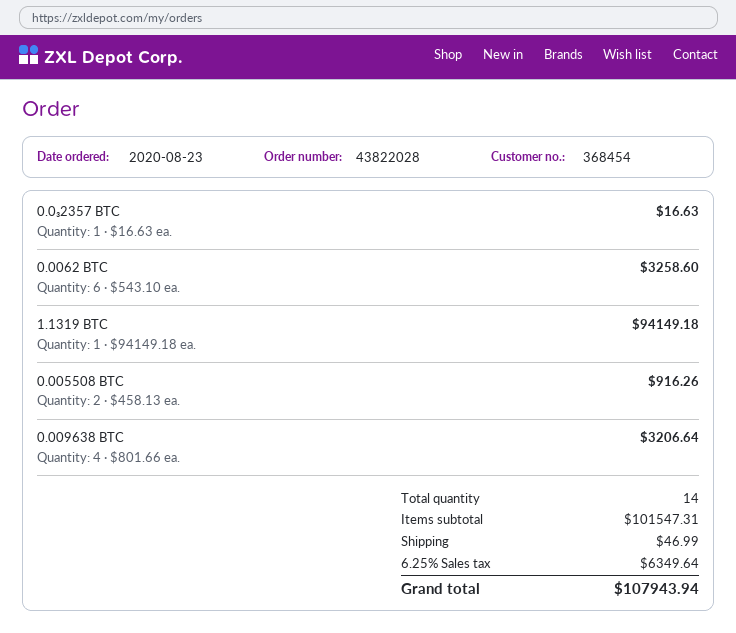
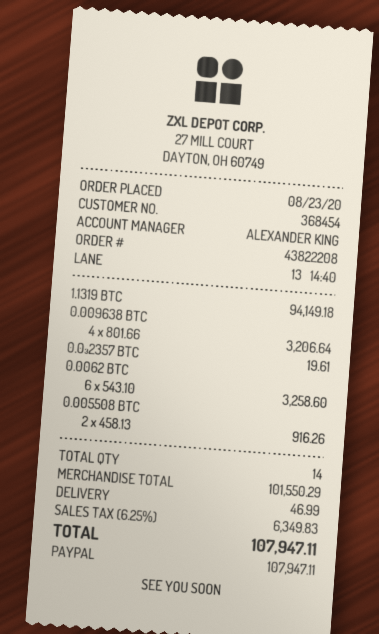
order number: 43822028 -> 43822208
0.0₃2357 BTC: 1 x 16.63 = 16.63 -> 1 x 19.61 = 19.61
subtotal: 101547.31 -> 101550.29
tax: 6.25% = 6349.64 -> 6.25% = 6349.83
total: 107943.94 -> 107947.11

